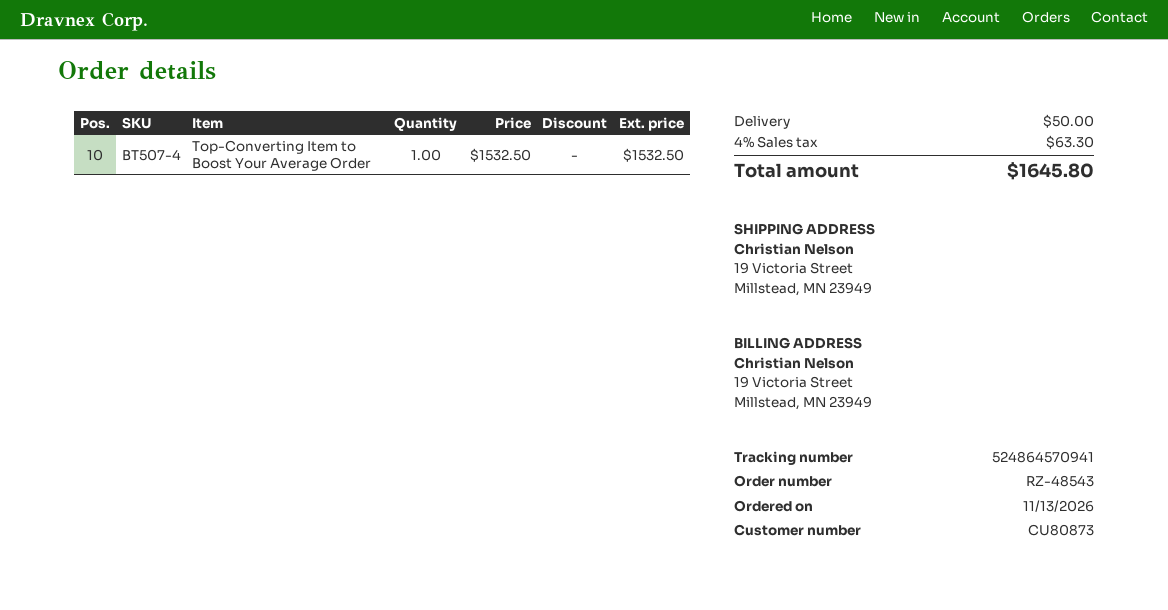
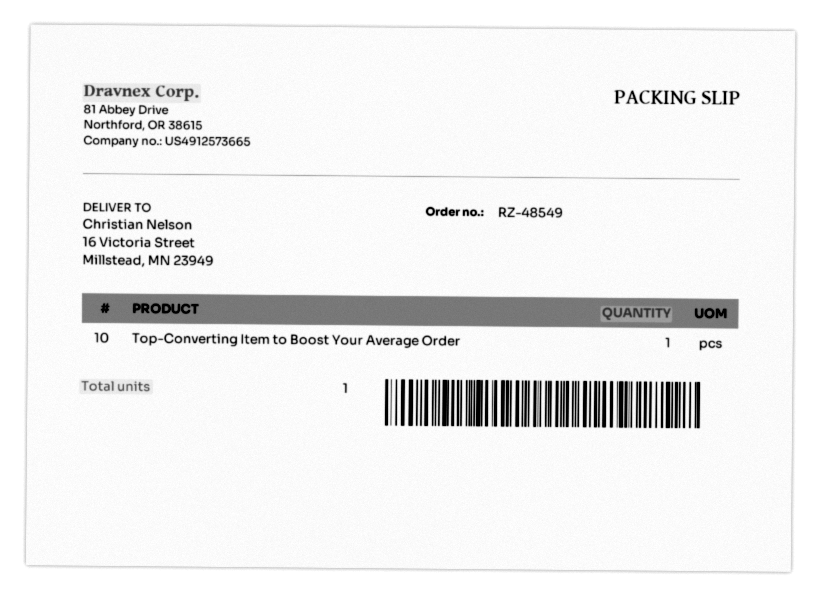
order number: RZ-48543 -> RZ-48549
ship to: 19 Victoria Street, Millstead, MN 23949 -> 16 Victoria Street, Millstead, MN 23949

